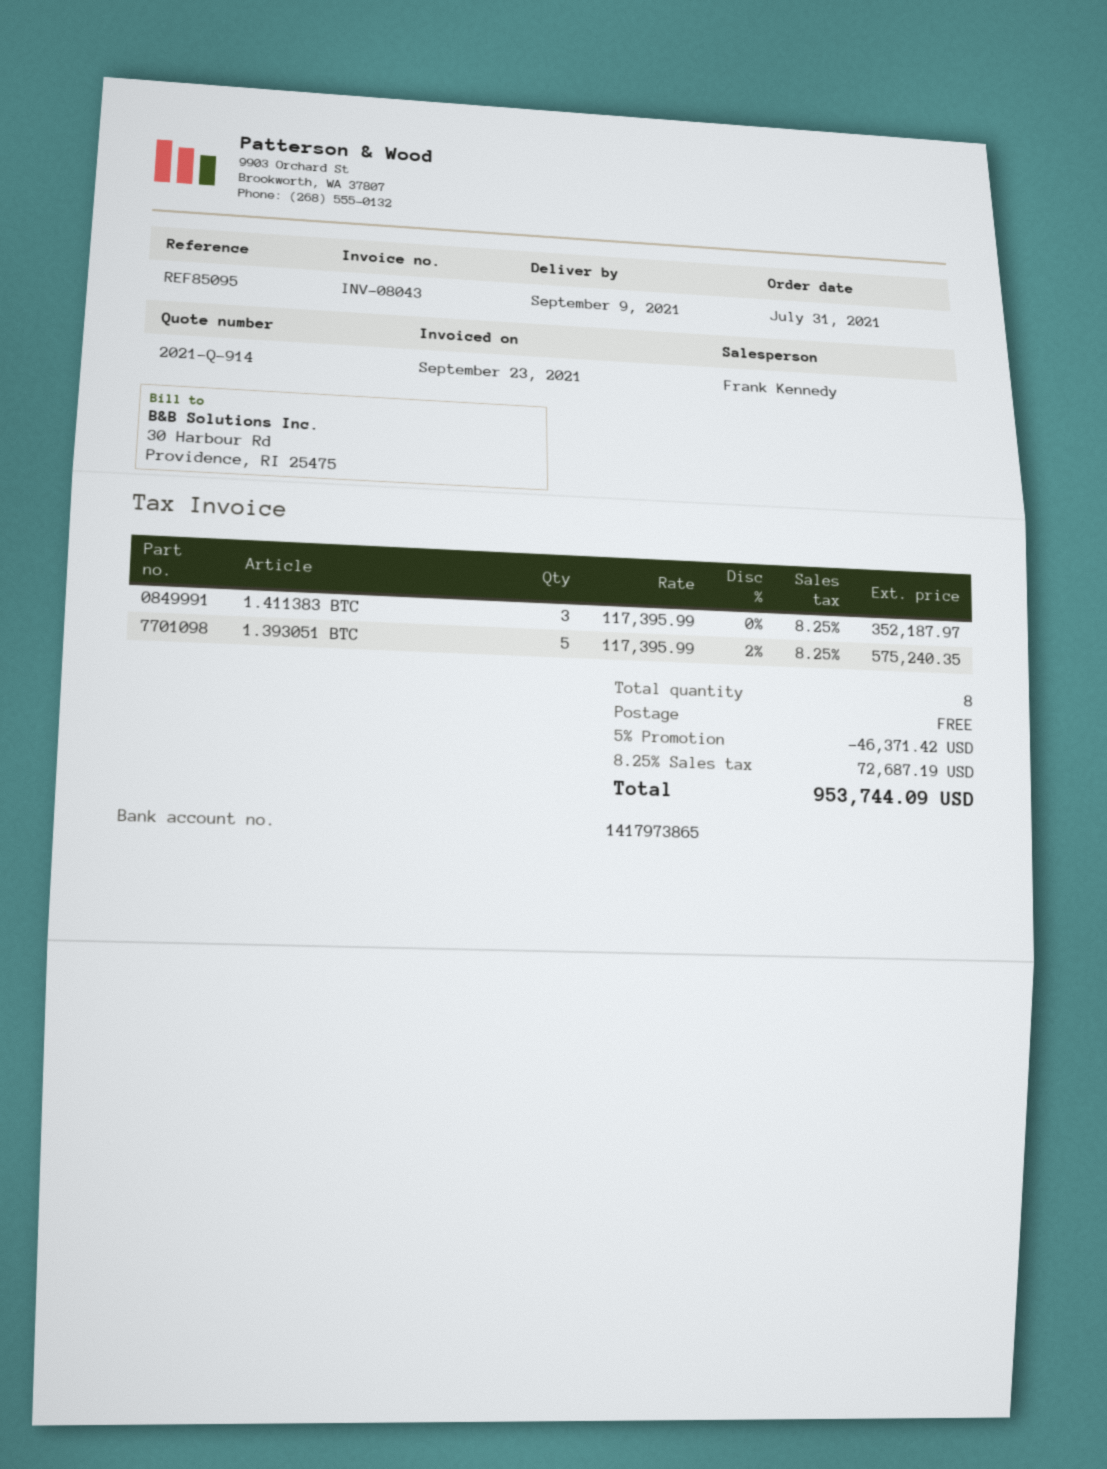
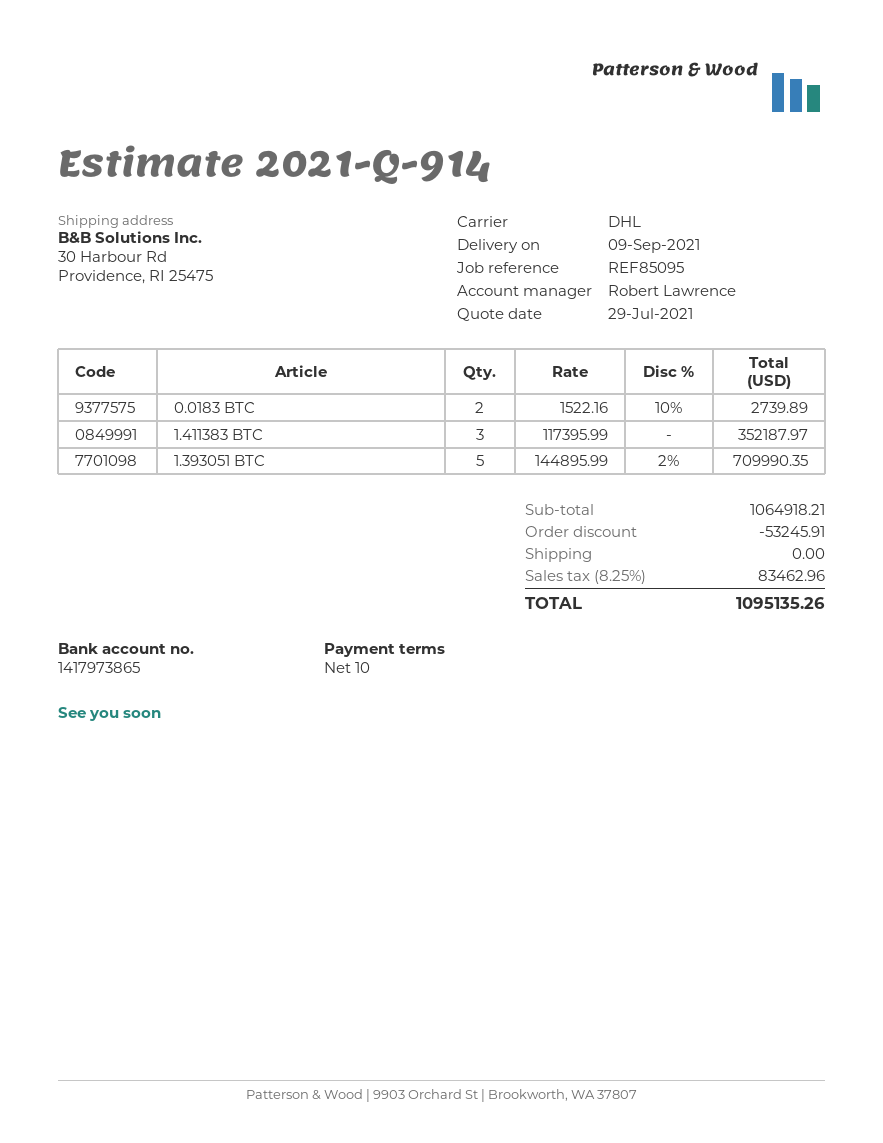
sales rep: Frank Kennedy -> Robert Lawrence
1.393051 BTC: 5 x 117395.99 - 2% = 575240.35 -> 5 x 144895.99 - 2% = 709990.35
0.0183 BTC: none -> 2 x 1522.16 - 10% = 2739.89
discount: 46371.42 -> 53245.91
tax: 8.25% = 72687.19 -> 8.25% = 83462.96
total: 953744.09 -> 1095135.26

